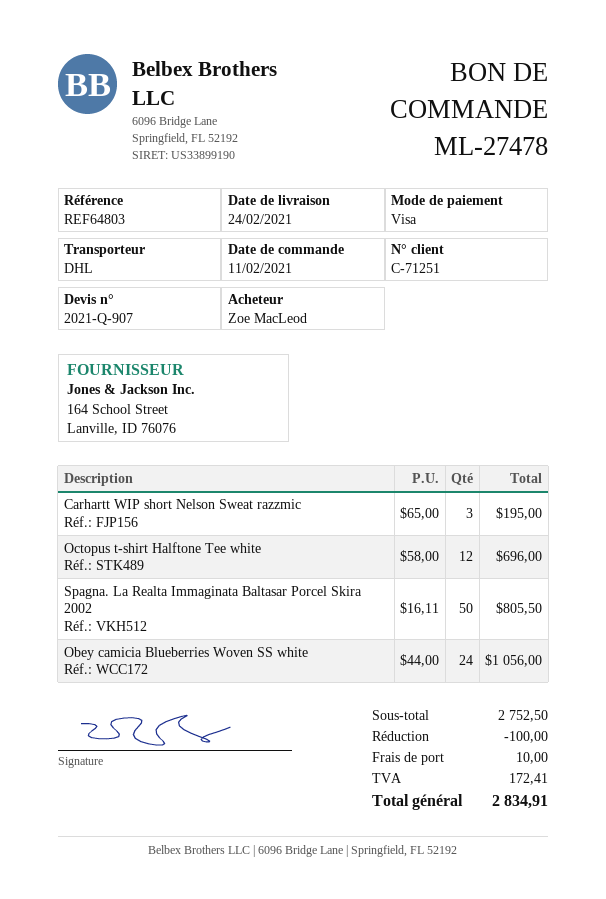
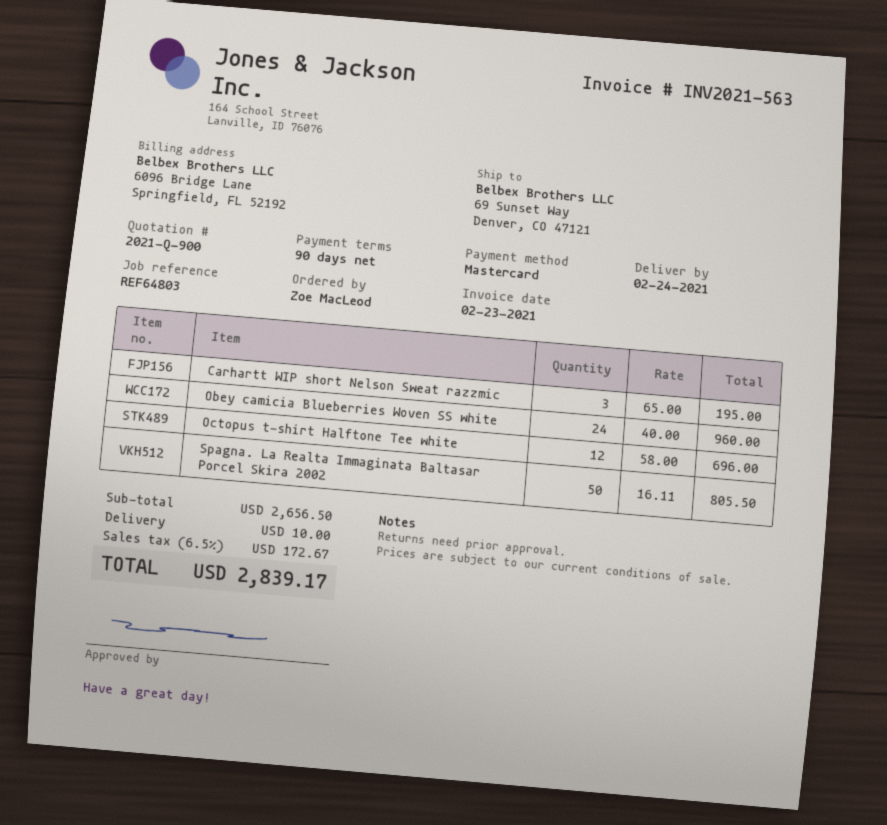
quote number: 2021-Q-907 -> 2021-Q-900
payment method: Visa -> Mastercard
Obey camicia Blueberries Woven SS white: 24 x 44.00 = 1056.00 -> 24 x 40.00 = 960.00
subtotal: 2752.50 -> 2656.50
discount: 100.00 -> none
tax: 172.41 -> 172.67
total: 2834.91 -> 2839.17

